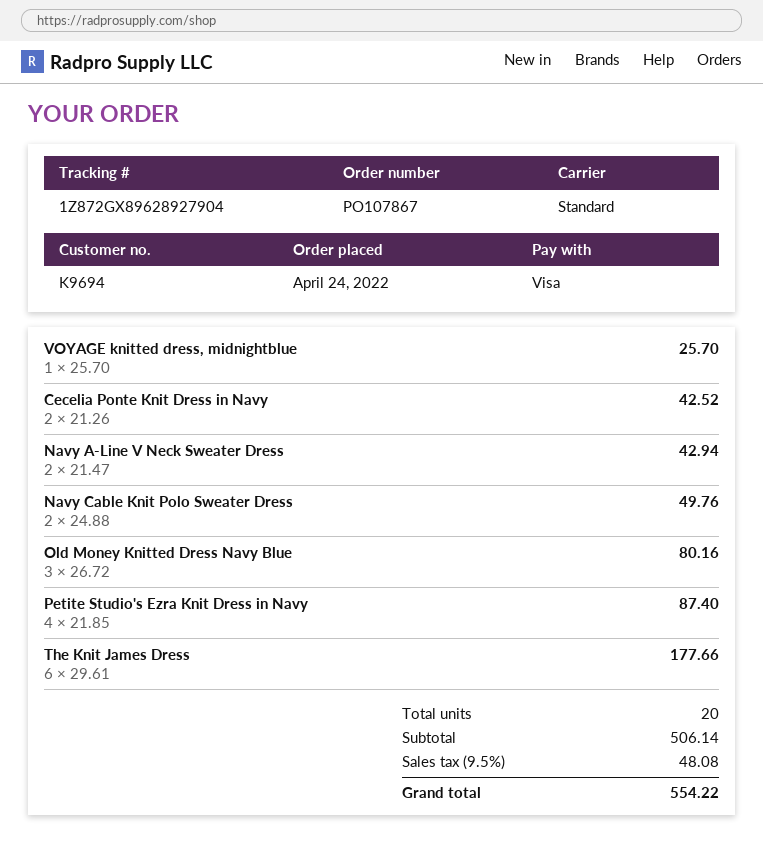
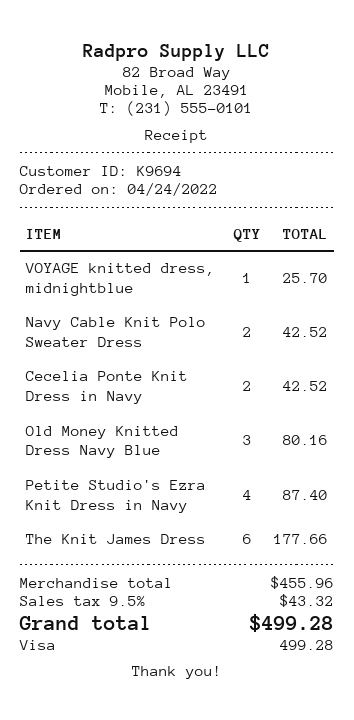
Navy A-Line V Neck Sweater Dress: 2 for 42.94 -> none
Navy Cable Knit Polo Sweater Dress: 2 for 49.76 -> 2 for 42.52
subtotal: 506.14 -> 455.96
tax: 9.5% = 48.08 -> 9.5% = 43.32
total: 554.22 -> 499.28

